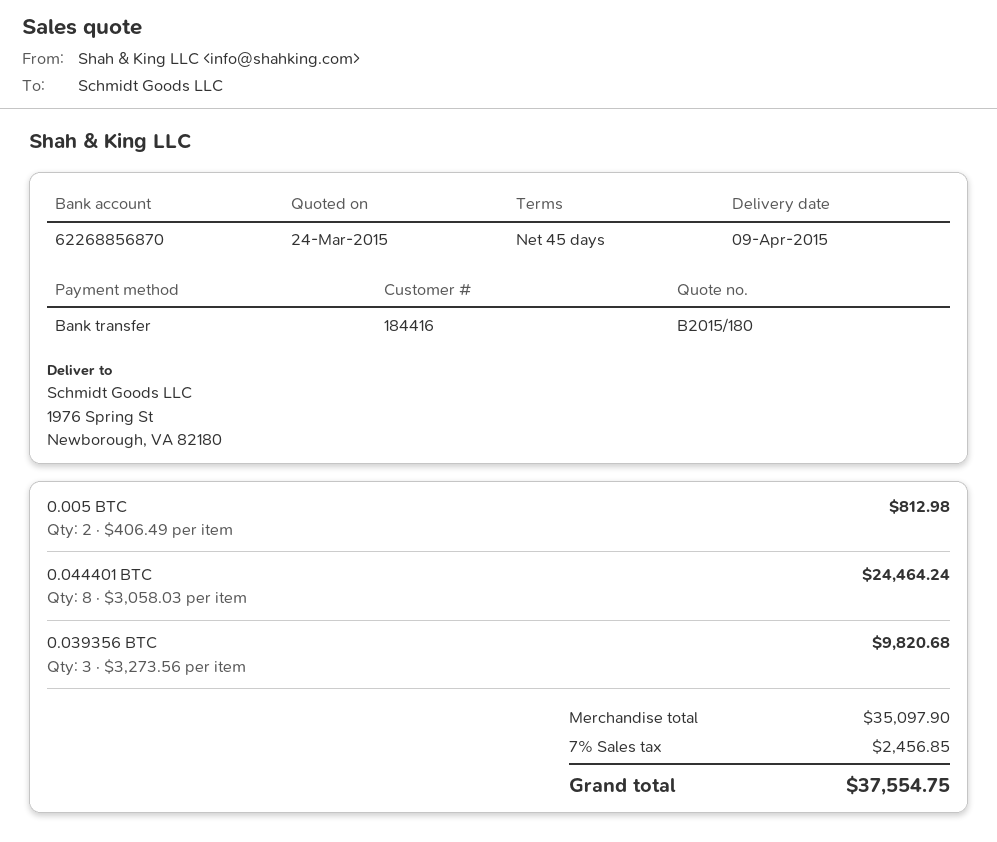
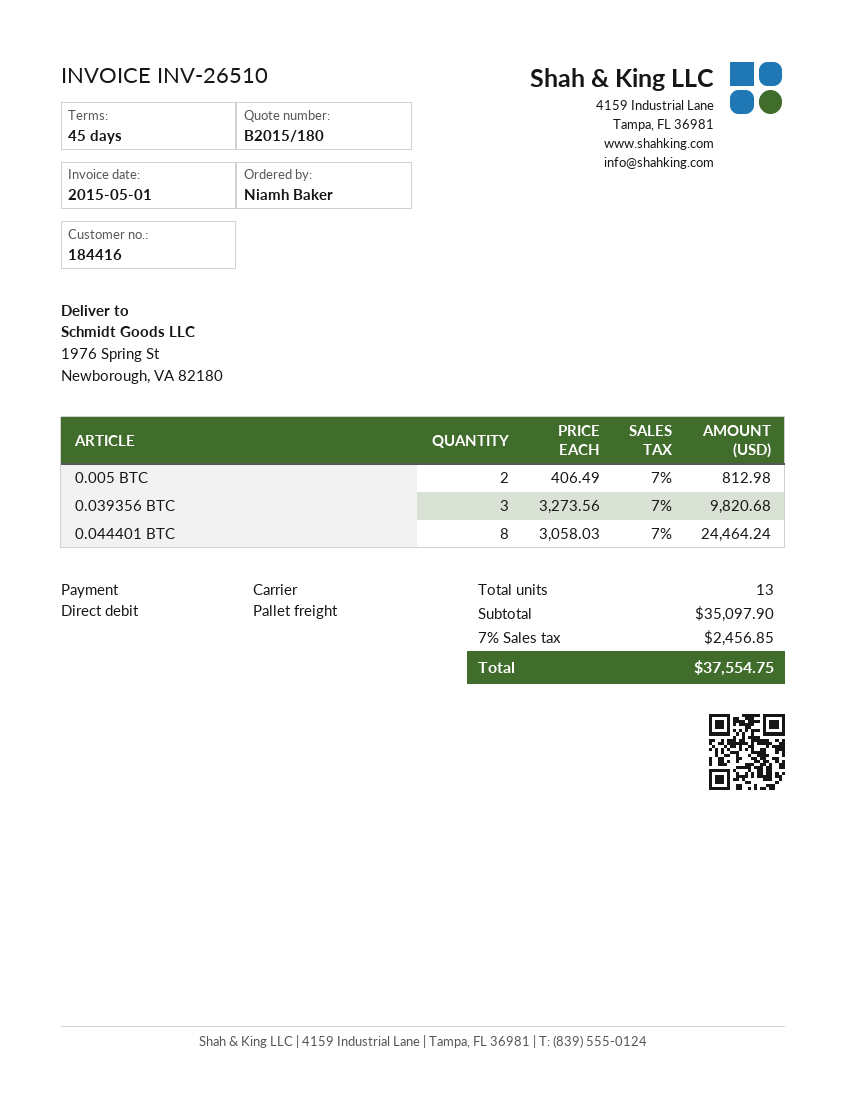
payment method: bank transfer -> direct debit

